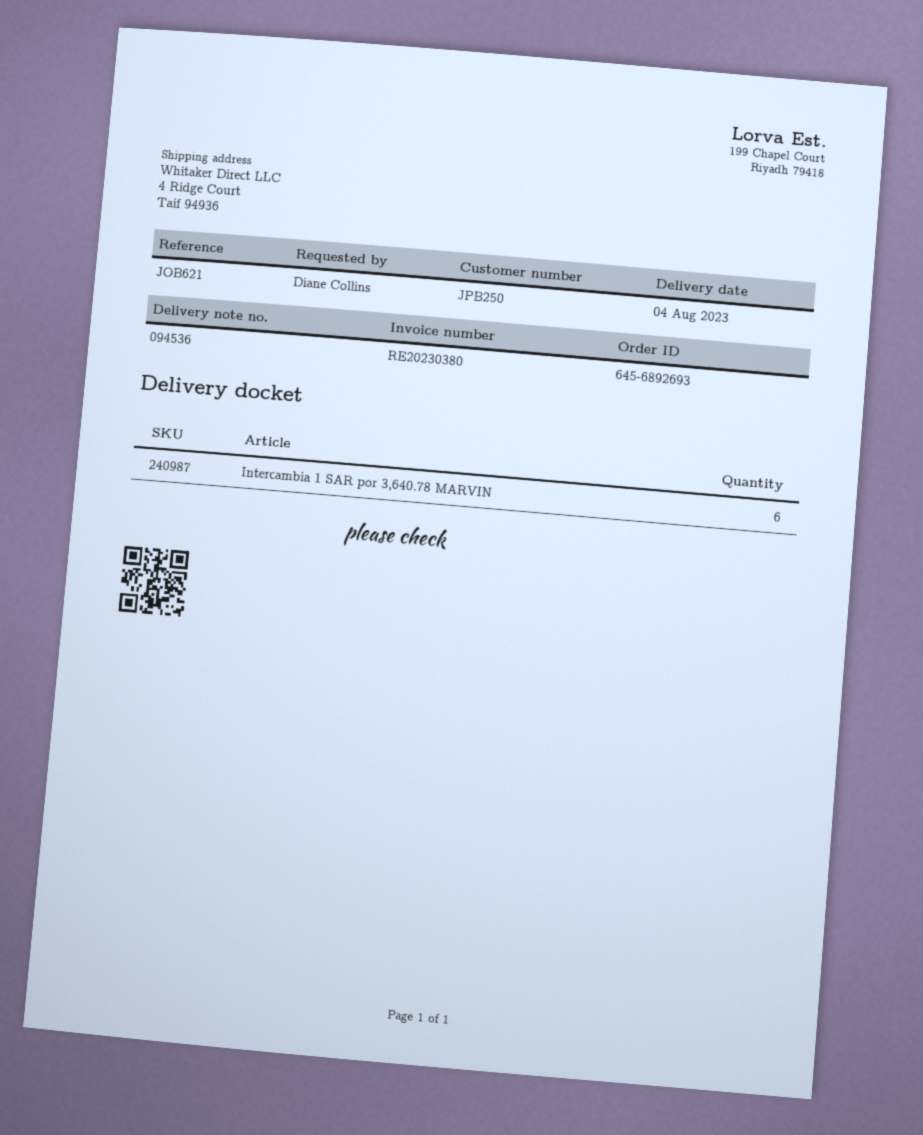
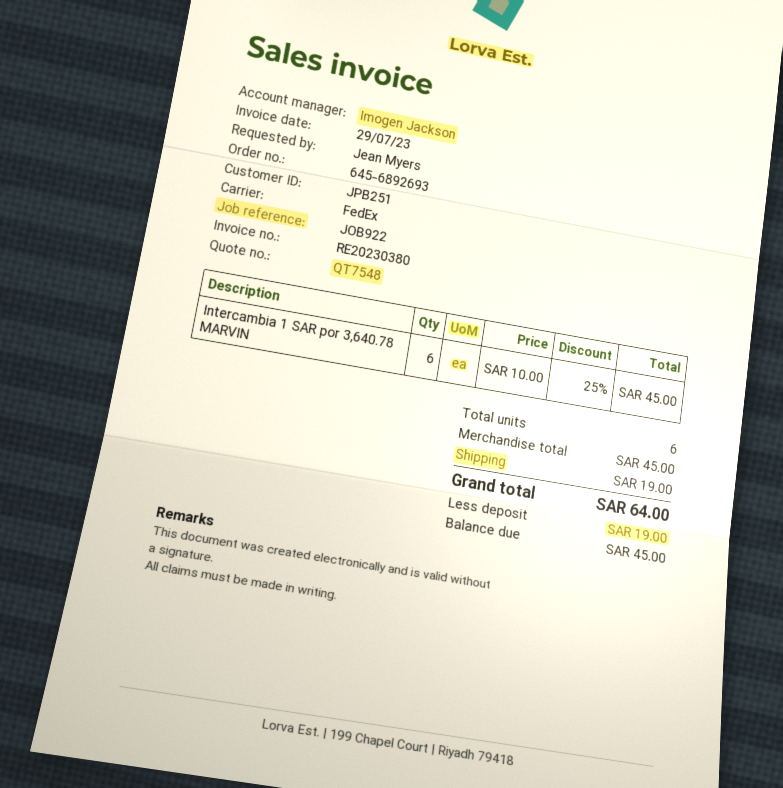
customer number: JPB250 -> JPB251
reference: JOB621 -> JOB922
ordered by: Diane Collins -> Jean Myers

